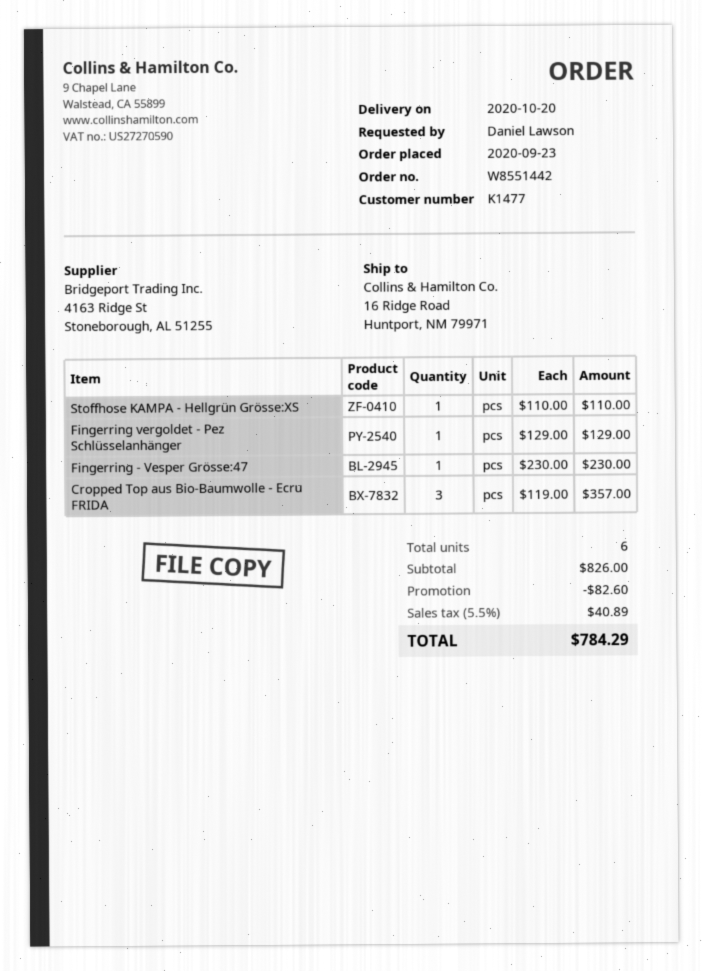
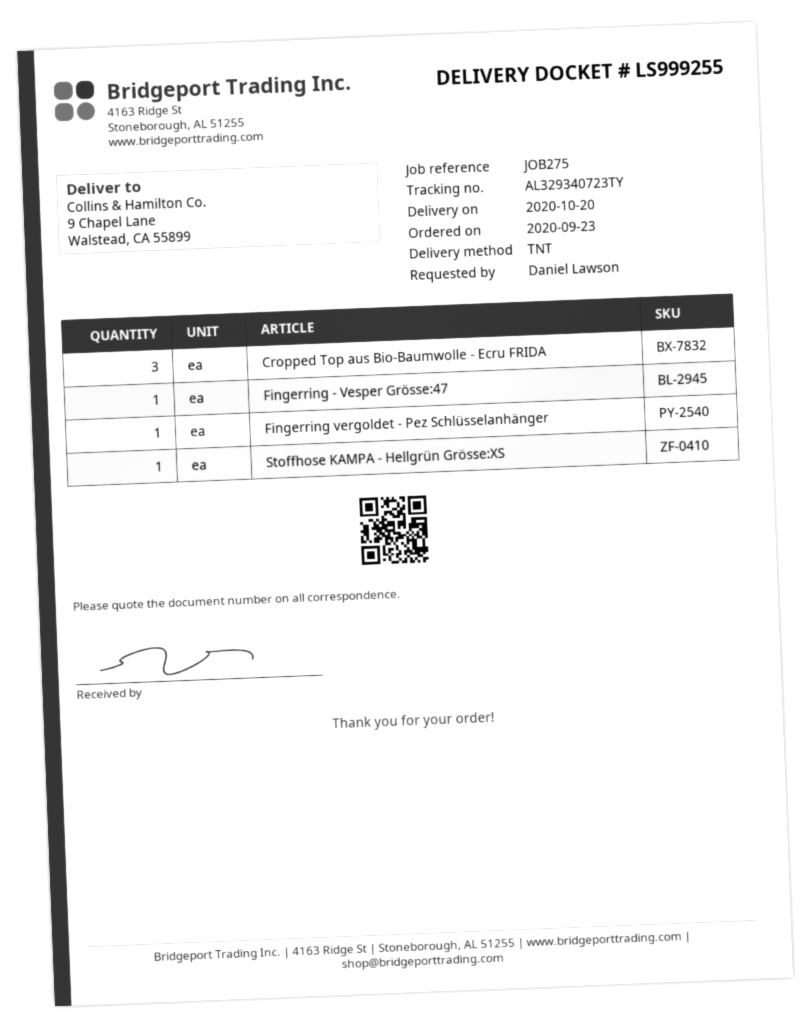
ship to: 16 Ridge Road, Huntport, NM 79971 -> 9 Chapel Lane, Walstead, CA 55899

